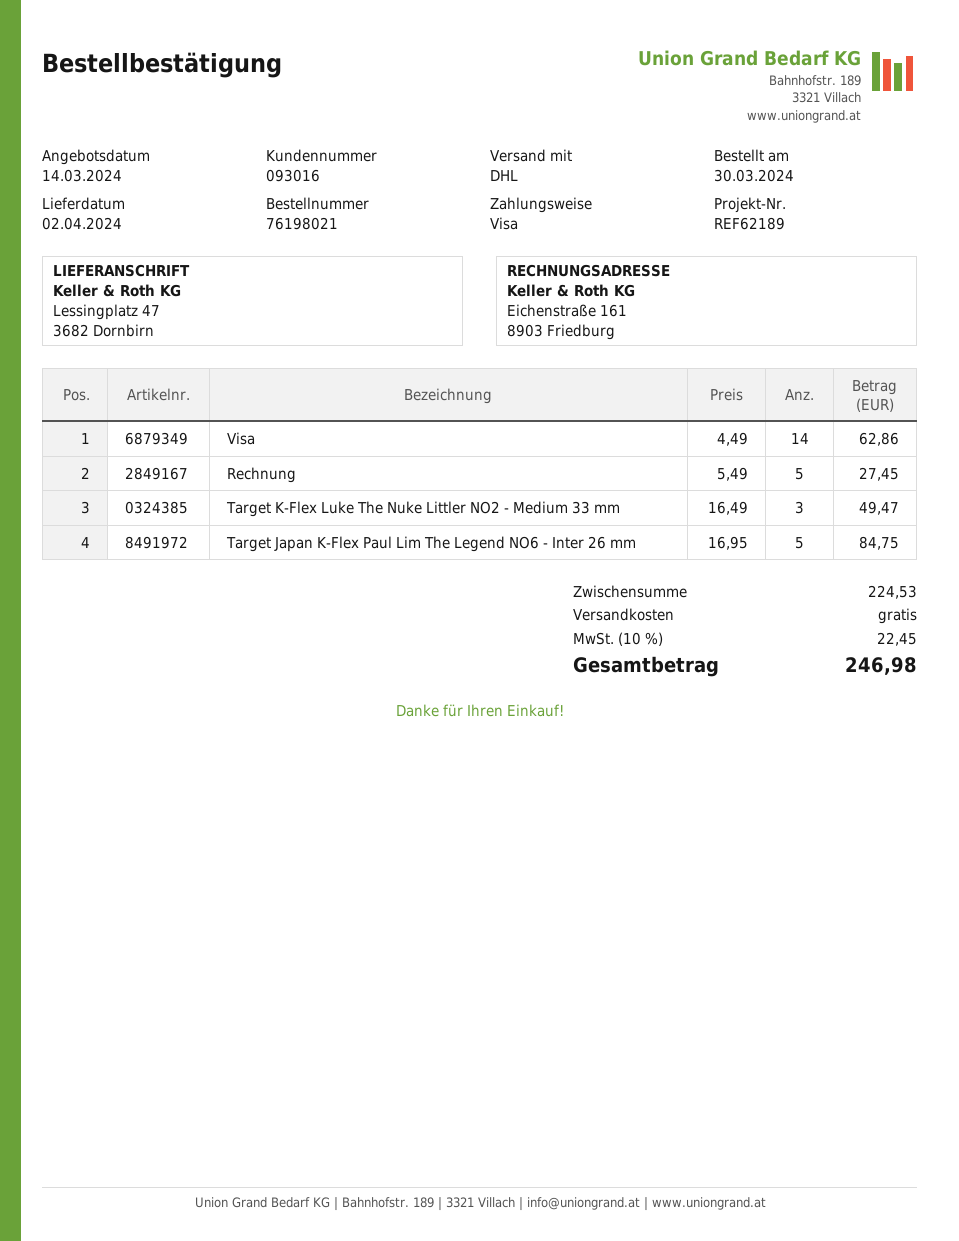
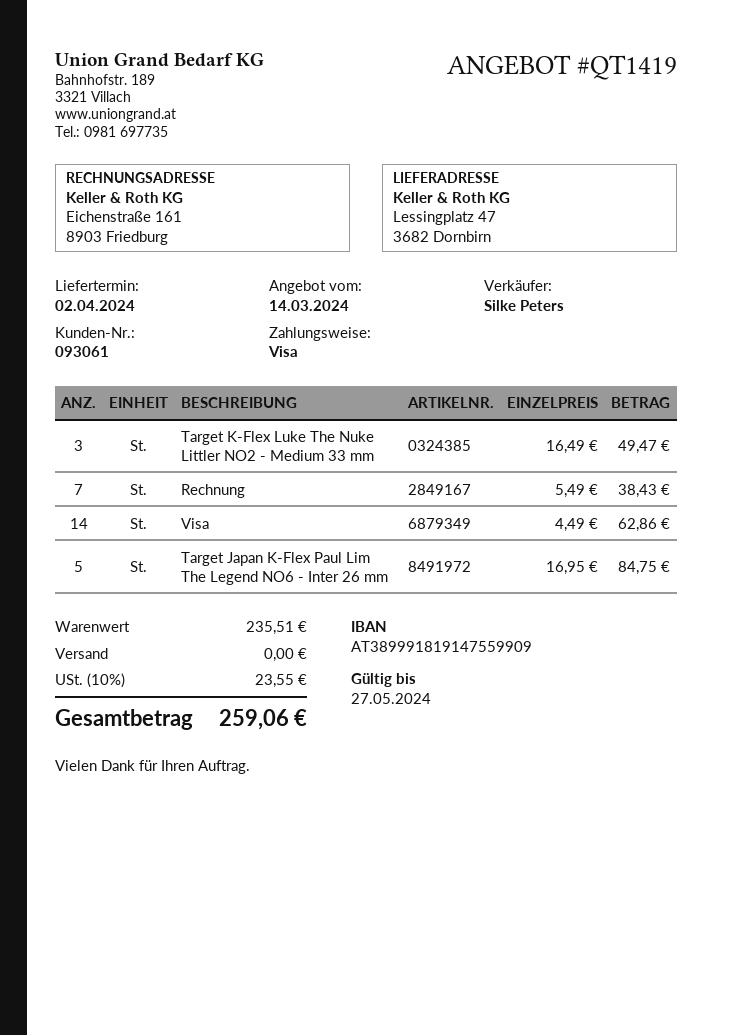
customer number: 093016 -> 093061
Rechnung: 5 x 5.49 = 27.45 -> 7 x 5.49 = 38.43
subtotal: 224.53 -> 235.51
tax: 10% = 22.45 -> 10% = 23.55
total: 246.98 -> 259.06

